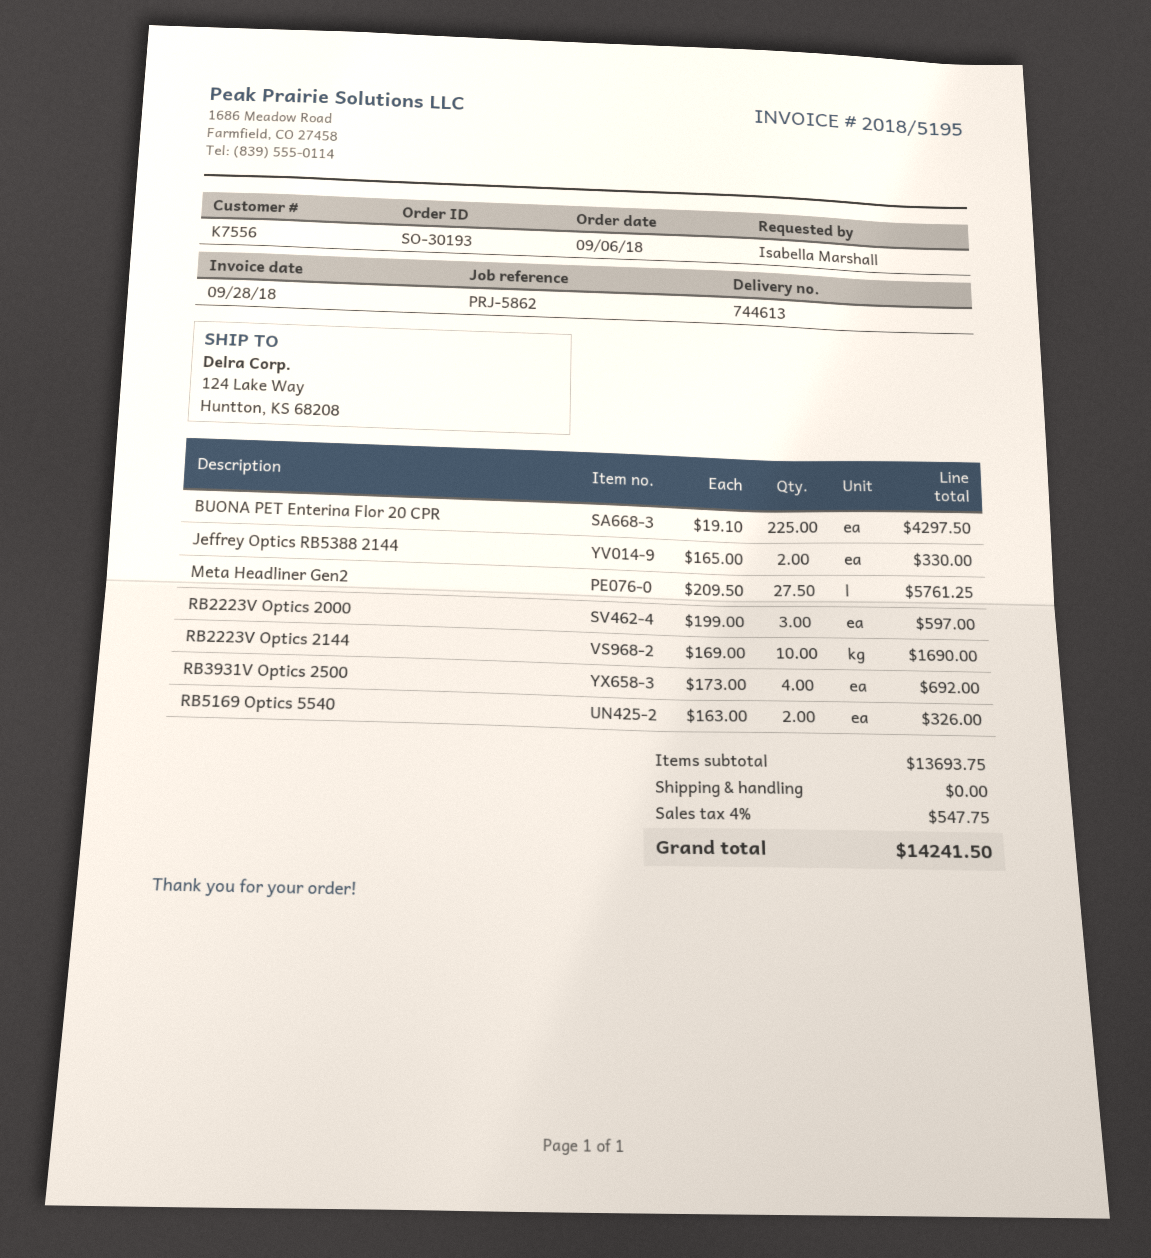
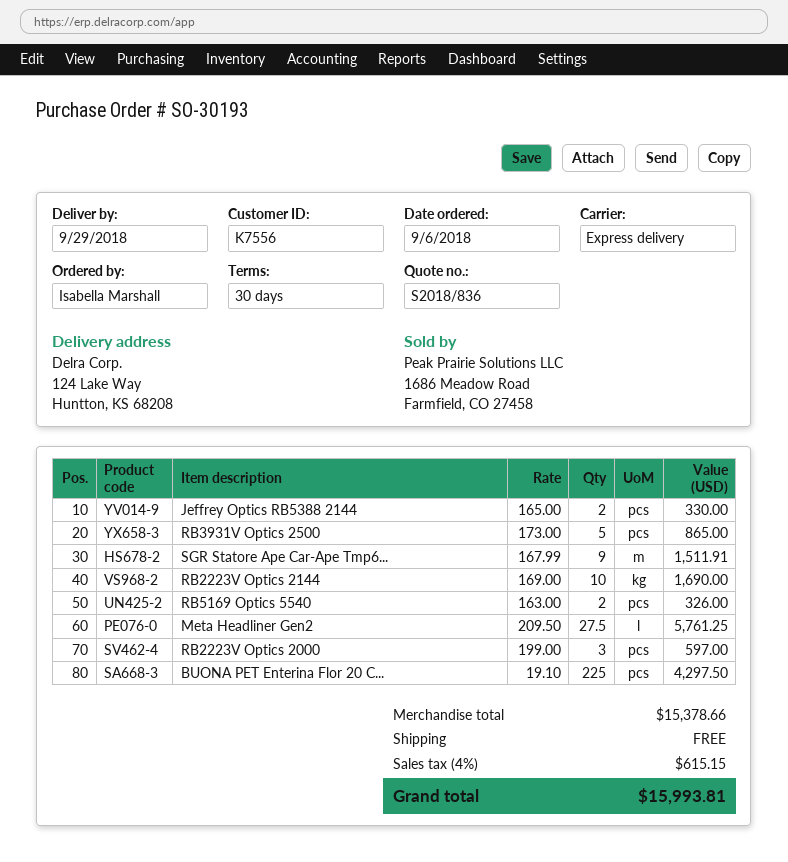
RB3931V Optics 2500: 4 x 173.00 = 692.00 -> 5 x 173.00 = 865.00
SGR Statore Ape Car-Ape Tmp6...: none -> 9 x 167.99 = 1511.91
subtotal: 13693.75 -> 15378.66
tax: 4% = 547.75 -> 4% = 615.15
total: 14241.50 -> 15993.81

